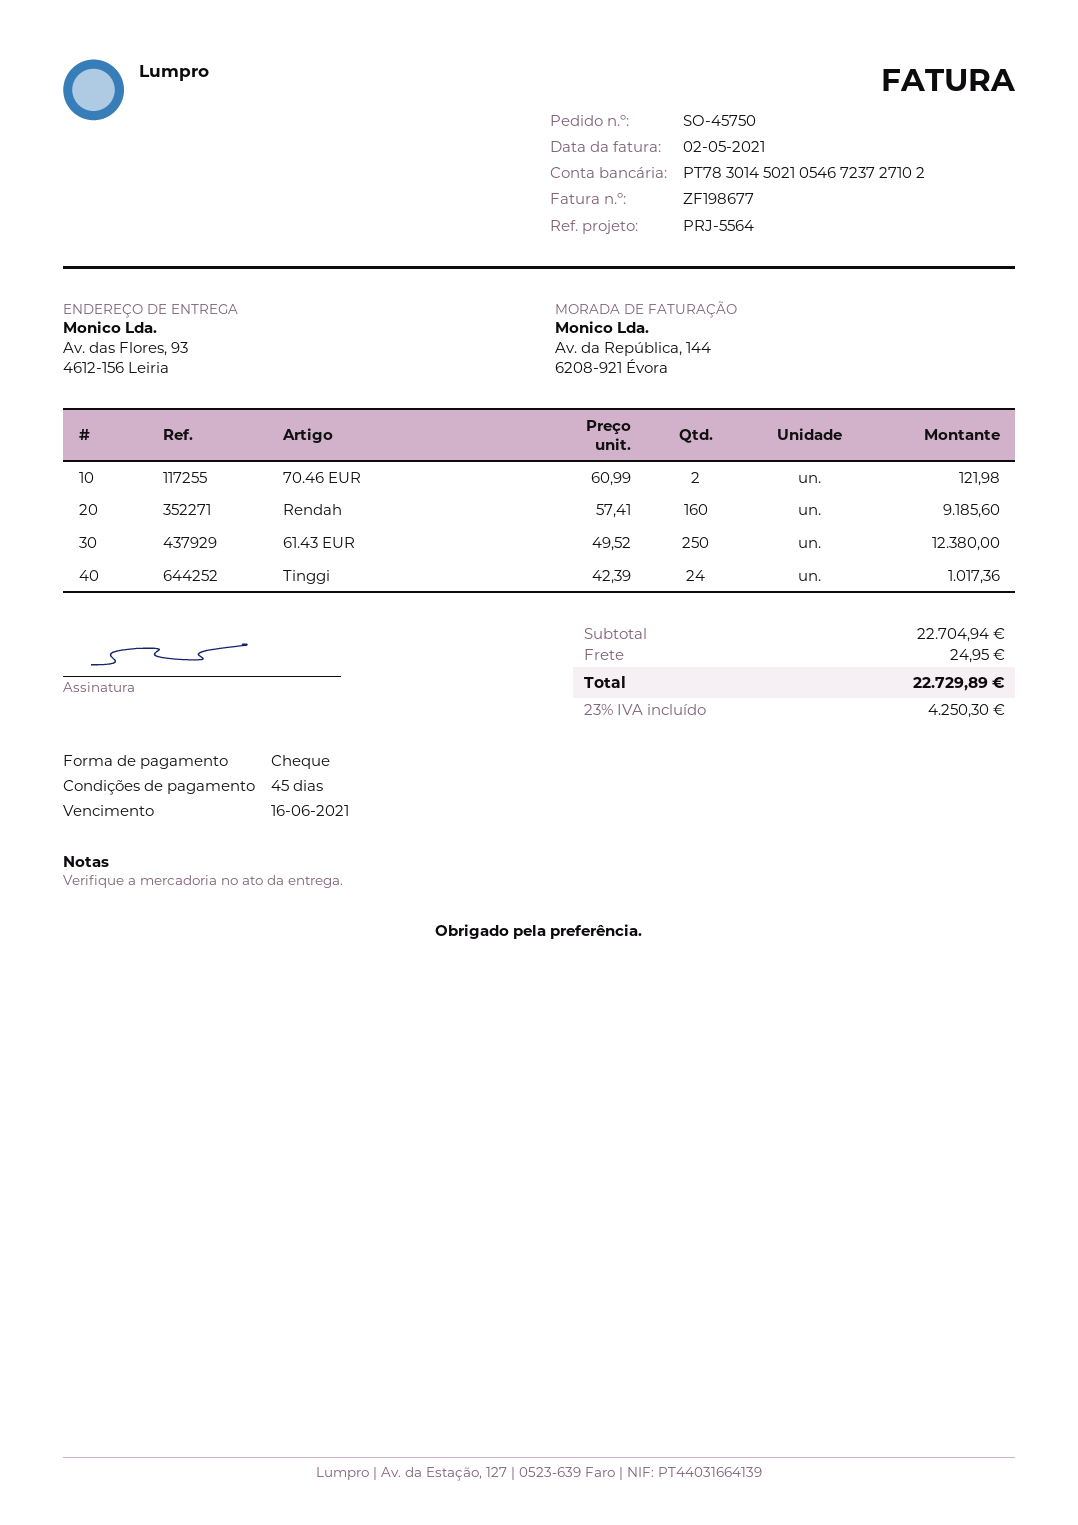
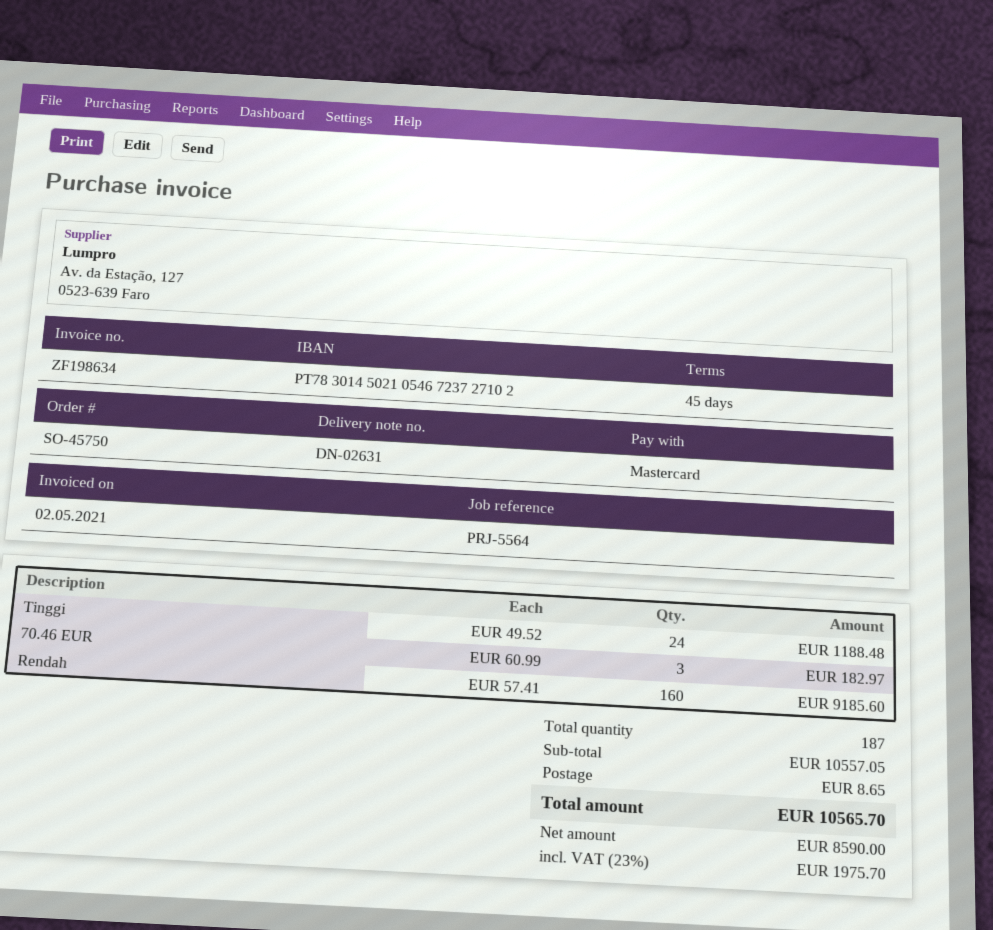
invoice number: ZF198677 -> ZF198634
payment method: cheque -> Mastercard
70.46 EUR: 2 x 60.99 = 121.98 -> 3 x 60.99 = 182.97
61.43 EUR: 250 x 49.52 = 12380.00 -> none
Tinggi: 24 x 42.39 = 1017.36 -> 24 x 49.52 = 1188.48
subtotal: 22704.94 -> 10557.05
shipping: 24.95 -> 8.65
tax: 23% = 4250.30 -> 23% = 1975.70
total: 22729.89 -> 10565.70

